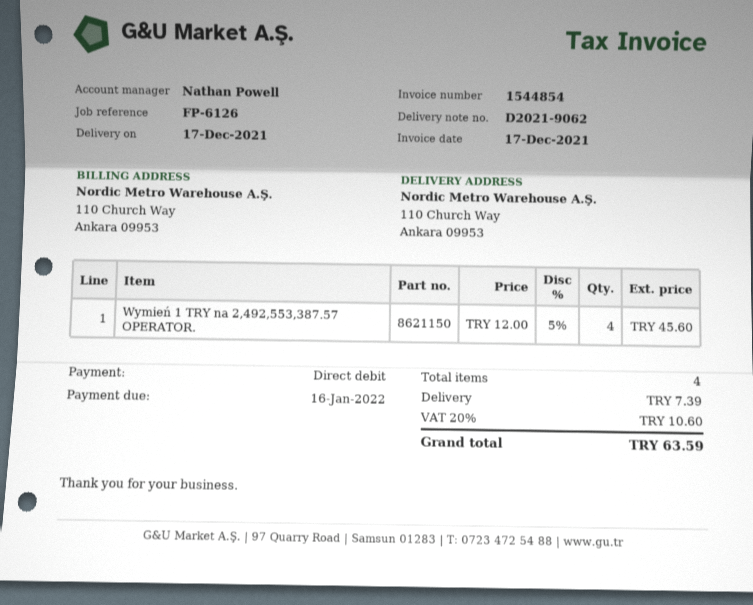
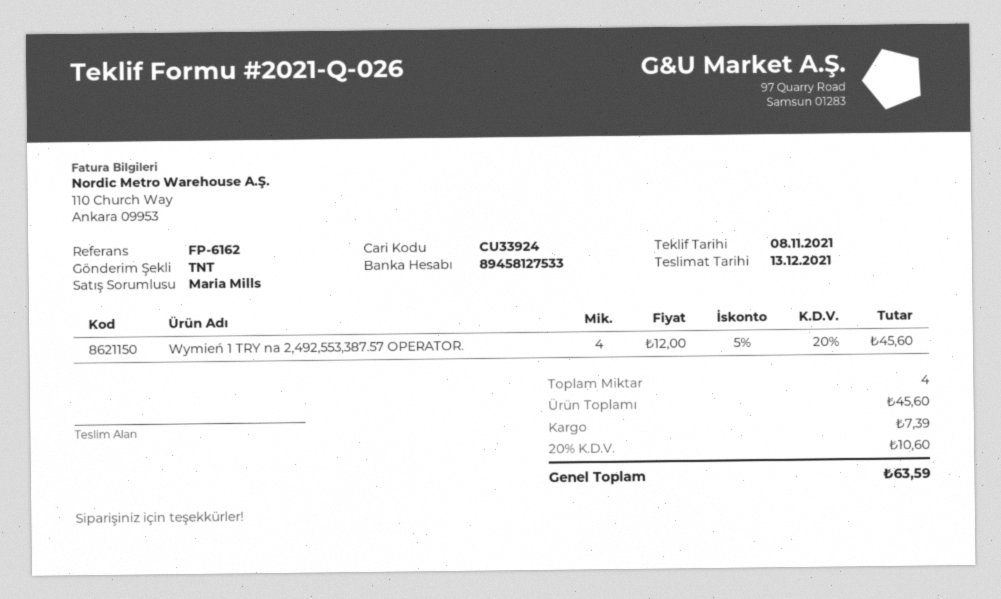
delivery date: 2021-12-17 -> 2021-12-13
reference: FP-6126 -> FP-6162
sales rep: Nathan Powell -> Maria Mills

